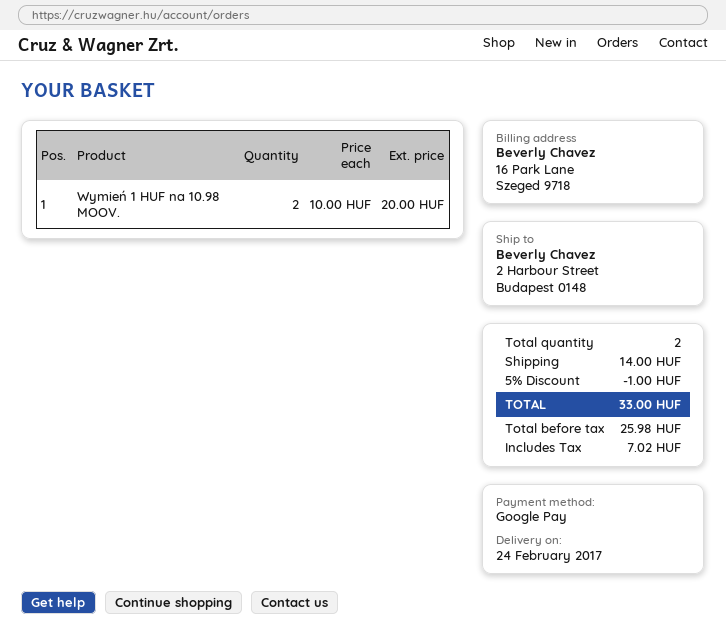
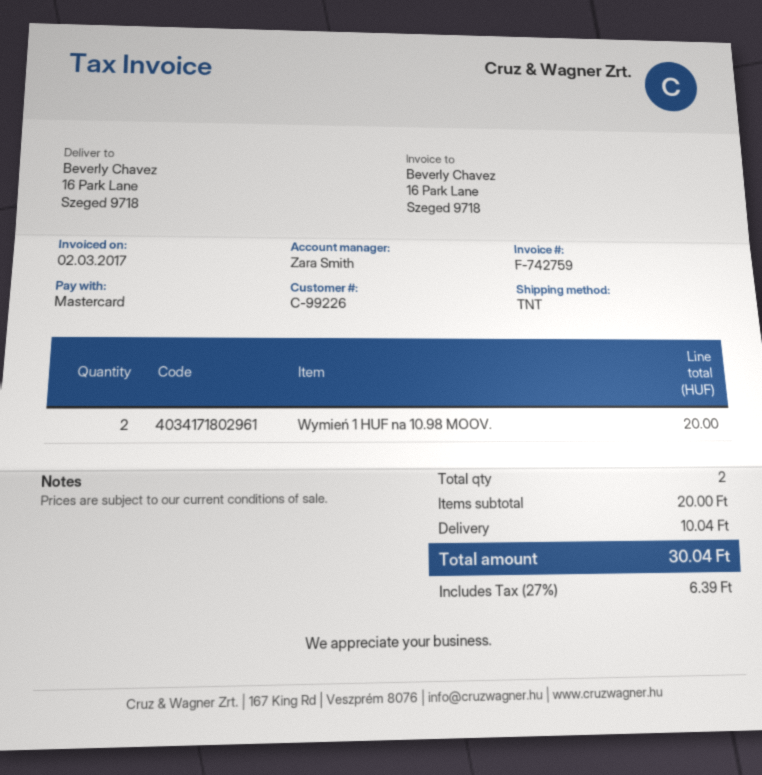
payment method: Google Pay -> Mastercard
ship to: 2 Harbour Street, Budapest 0148 -> 16 Park Lane, Szeged 9718
discount: 5% = 1.00 -> none
shipping: 14.00 -> 10.04
tax: 7.02 -> 6.39
total: 33.00 -> 30.04

